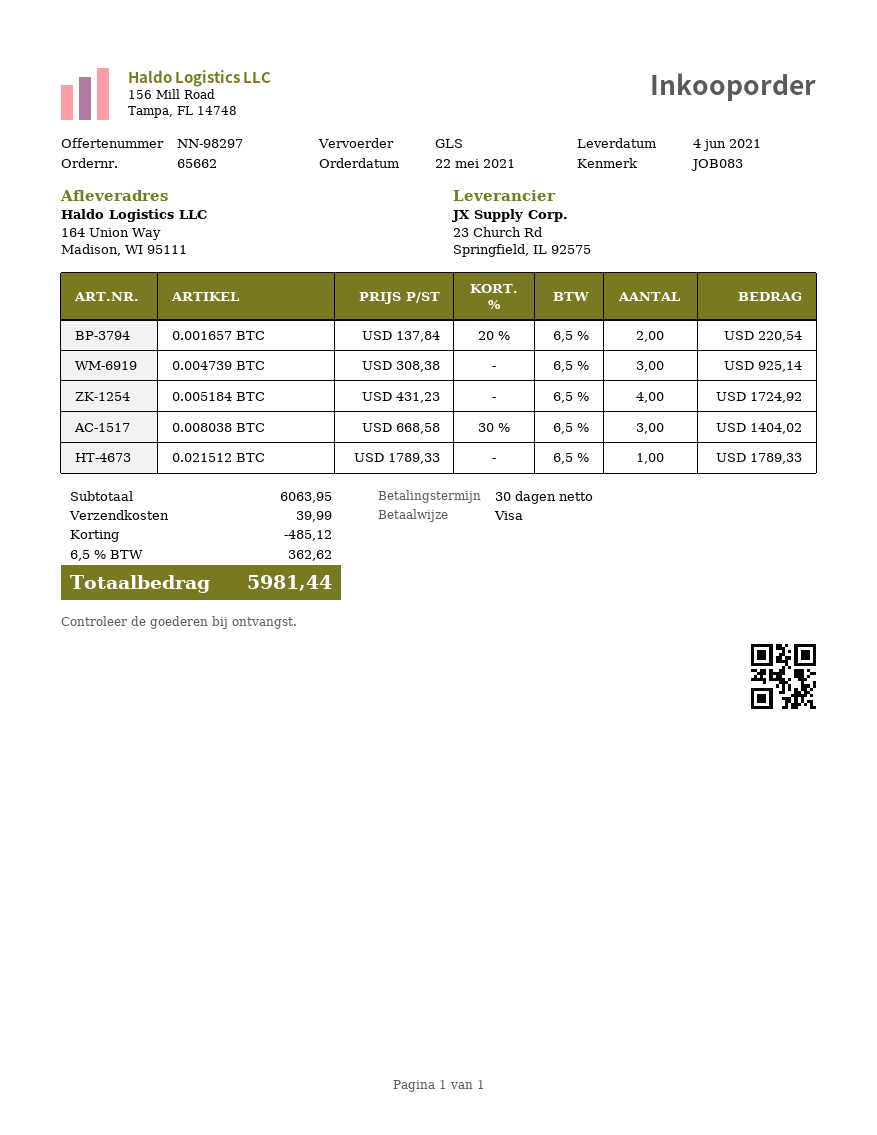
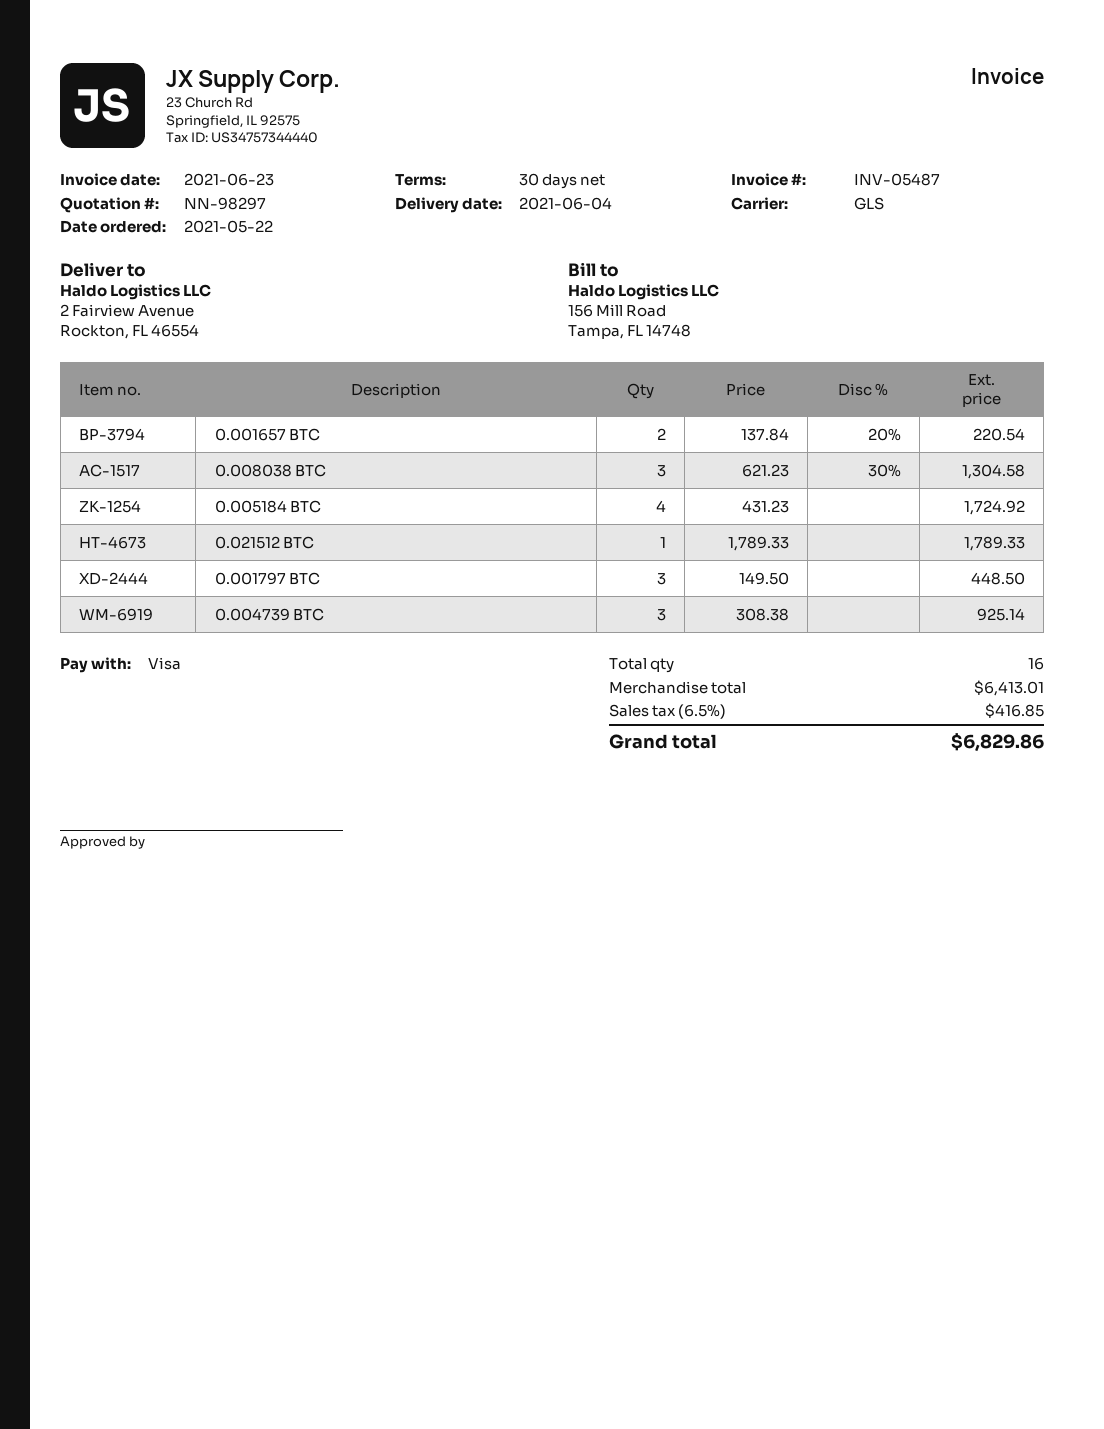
ship to: 164 Union Way, Madison, WI 95111 -> 2 Fairview Avenue, Rockton, FL 46554
0.008038 BTC: 3 x 668.58 - 30% = 1404.02 -> 3 x 621.23 - 30% = 1304.58
0.001797 BTC: none -> 3 x 149.50 = 448.50
subtotal: 6063.95 -> 6413.01
discount: 485.12 -> none
shipping: 39.99 -> none
tax: 6.5% = 362.62 -> 6.5% = 416.85
total: 5981.44 -> 6829.86

